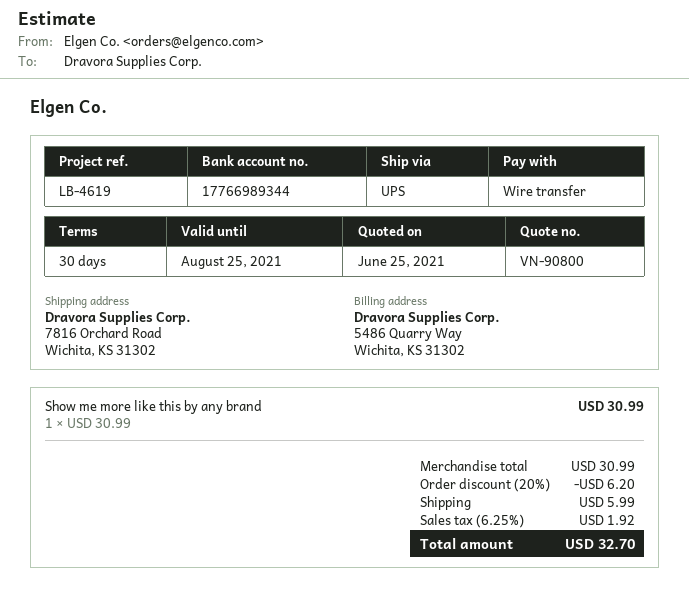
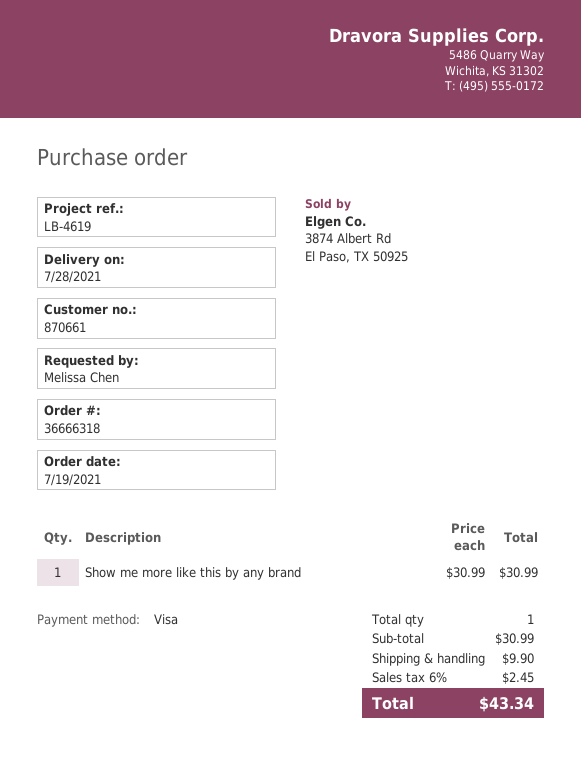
payment method: bank transfer -> Visa
discount: 20% = 6.20 -> none
shipping: 5.99 -> 9.90
tax: 6.25% = 1.92 -> 6% = 2.45
total: 32.70 -> 43.34

